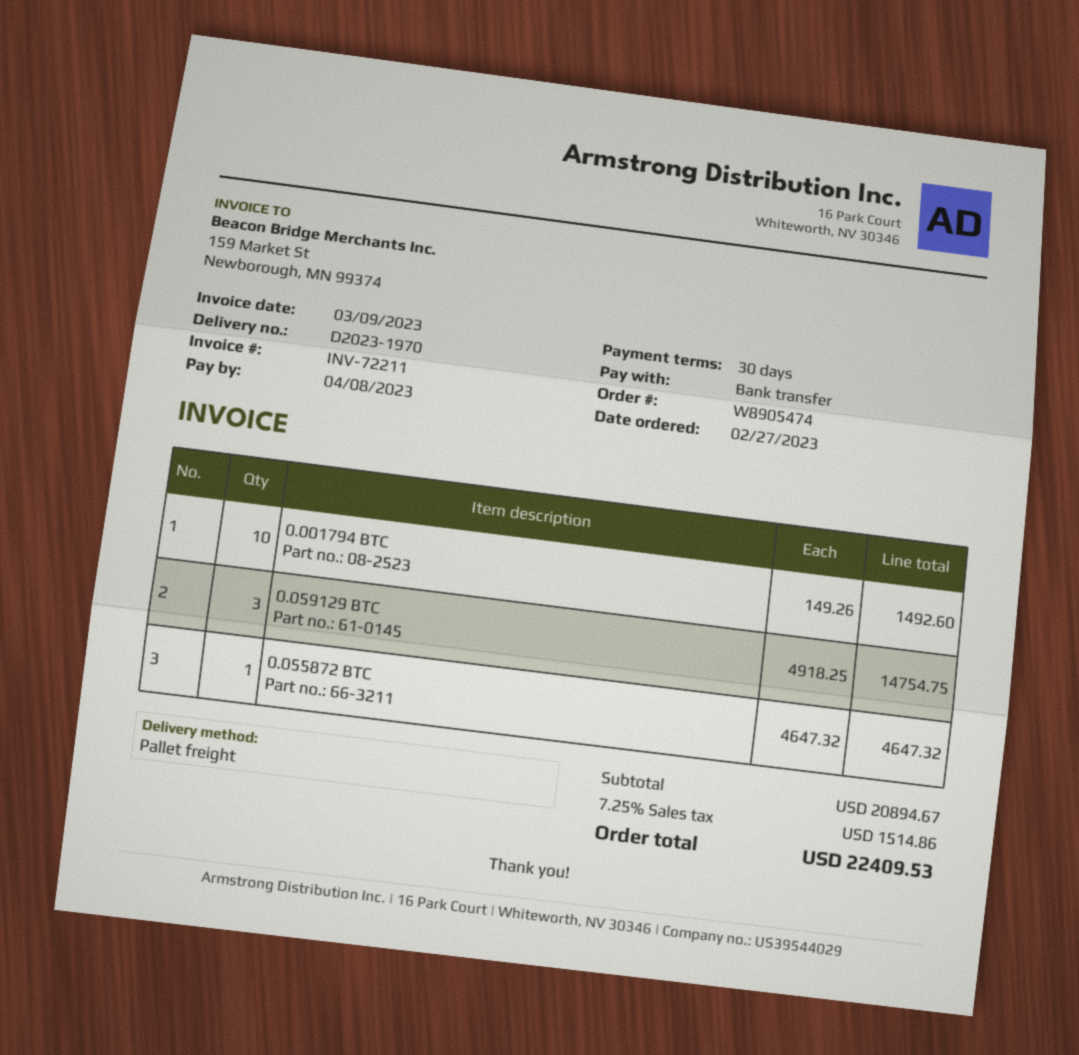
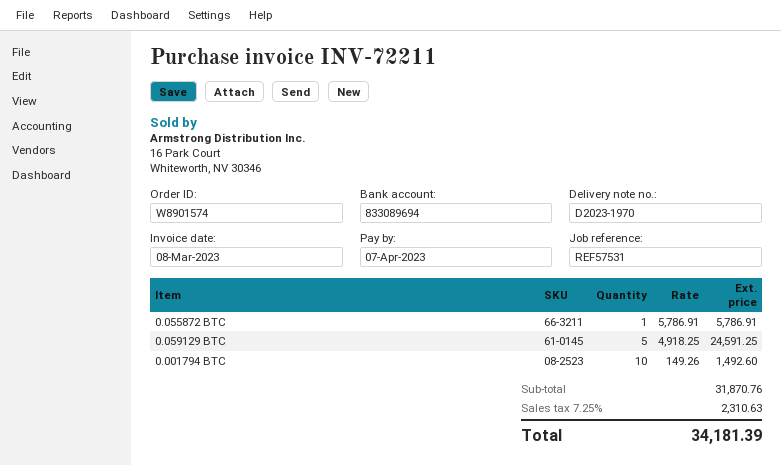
order number: W8905474 -> W8901574
invoice date: 2023-03-09 -> 2023-03-08
due date: 2023-04-08 -> 2023-04-07
0.059129 BTC: 3 x 4918.25 = 14754.75 -> 5 x 4918.25 = 24591.25
0.055872 BTC: 1 x 4647.32 = 4647.32 -> 1 x 5786.91 = 5786.91
subtotal: 20894.67 -> 31870.76
tax: 7.25% = 1514.86 -> 7.25% = 2310.63
total: 22409.53 -> 34181.39

